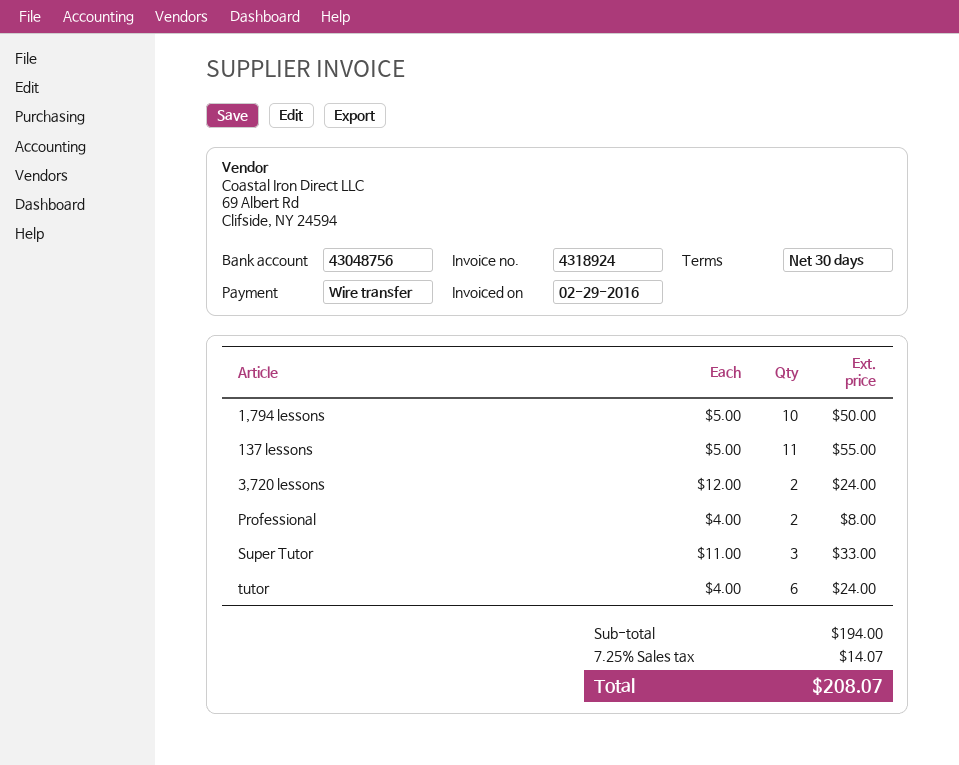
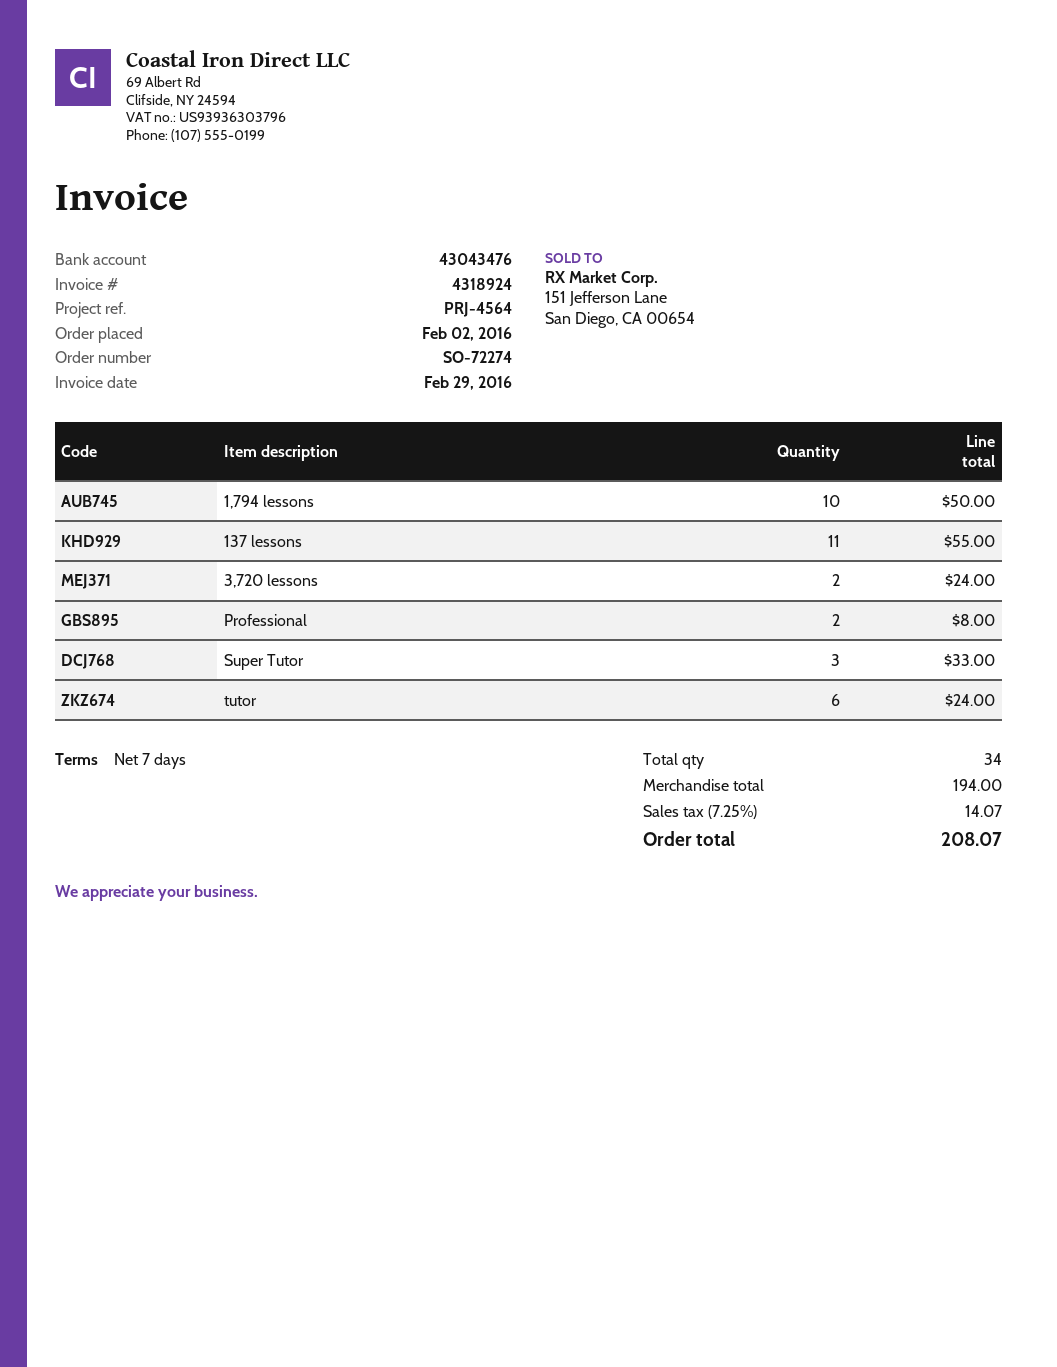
payment terms: 30 days -> 7 days
bank account: 43048756 -> 43043476

